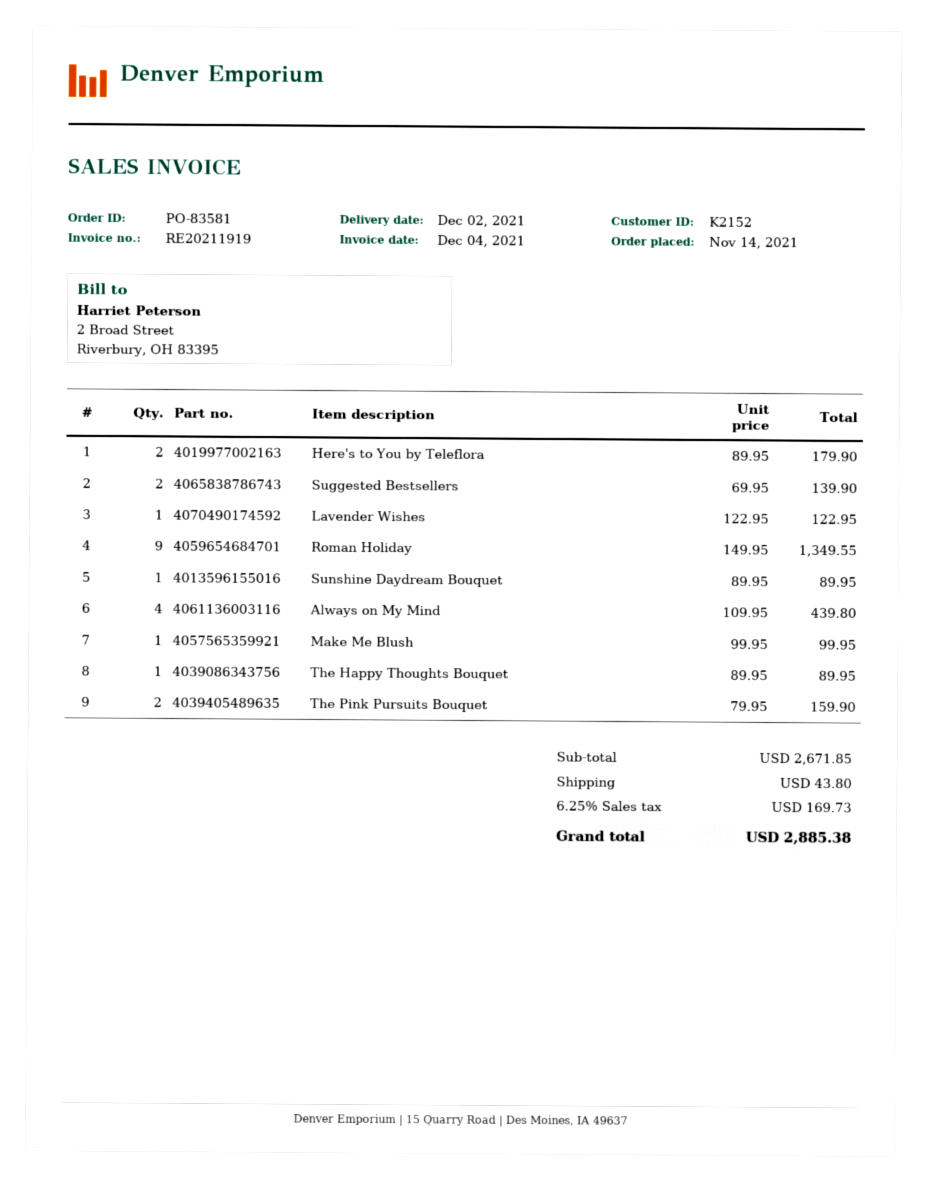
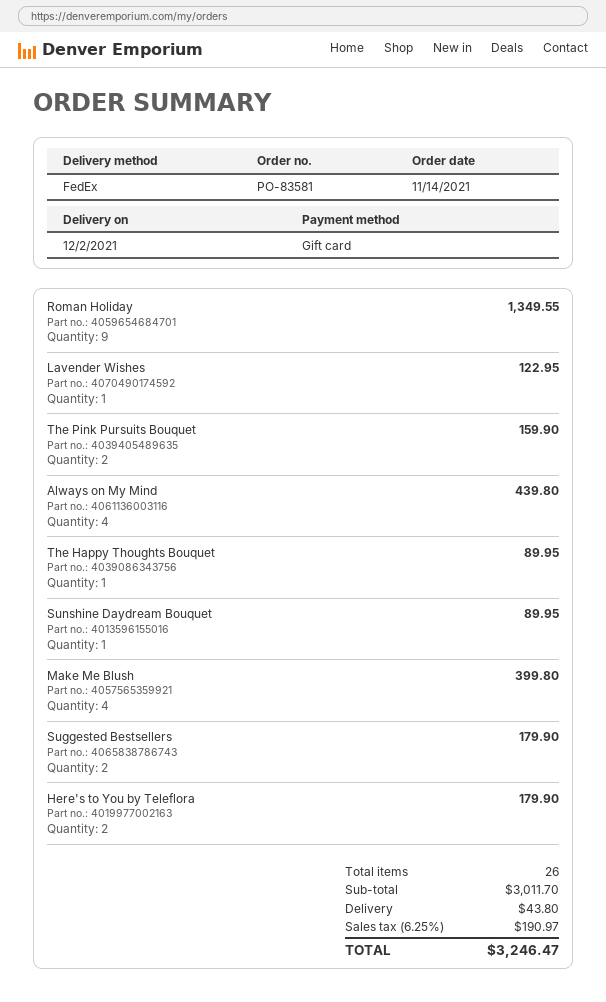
Suggested Bestsellers: 2 for 139.90 -> 2 for 179.90
Make Me Blush: 1 for 99.95 -> 4 for 399.80
subtotal: 2671.85 -> 3011.70
tax: 6.25% = 169.73 -> 6.25% = 190.97
total: 2885.38 -> 3246.47

